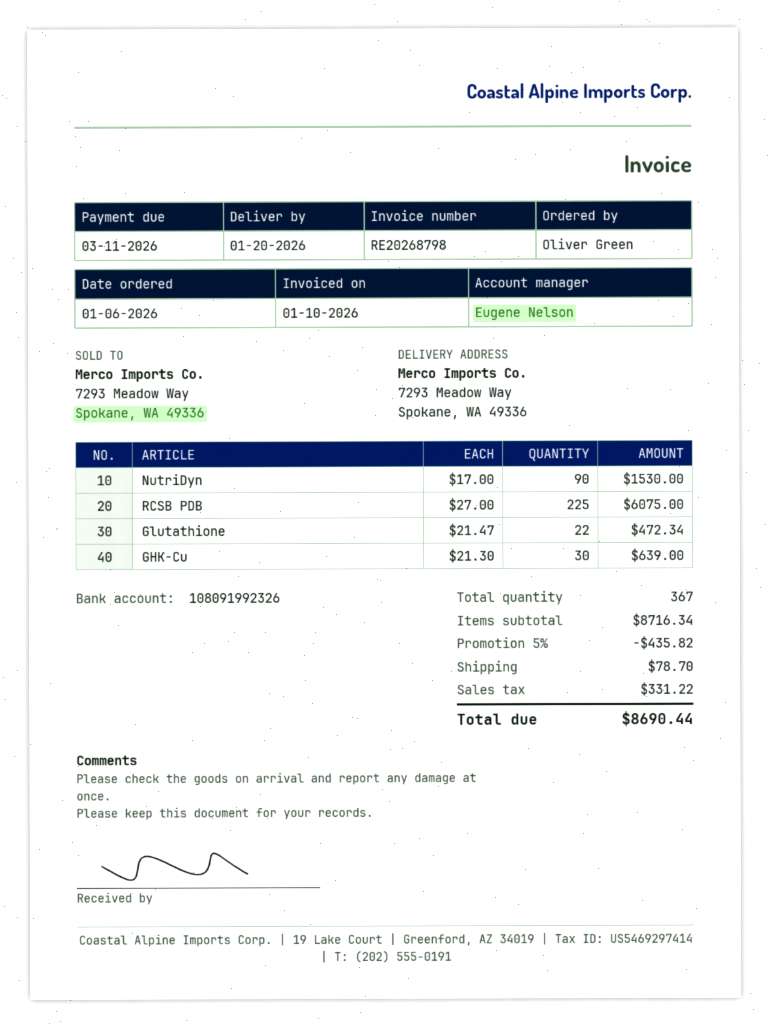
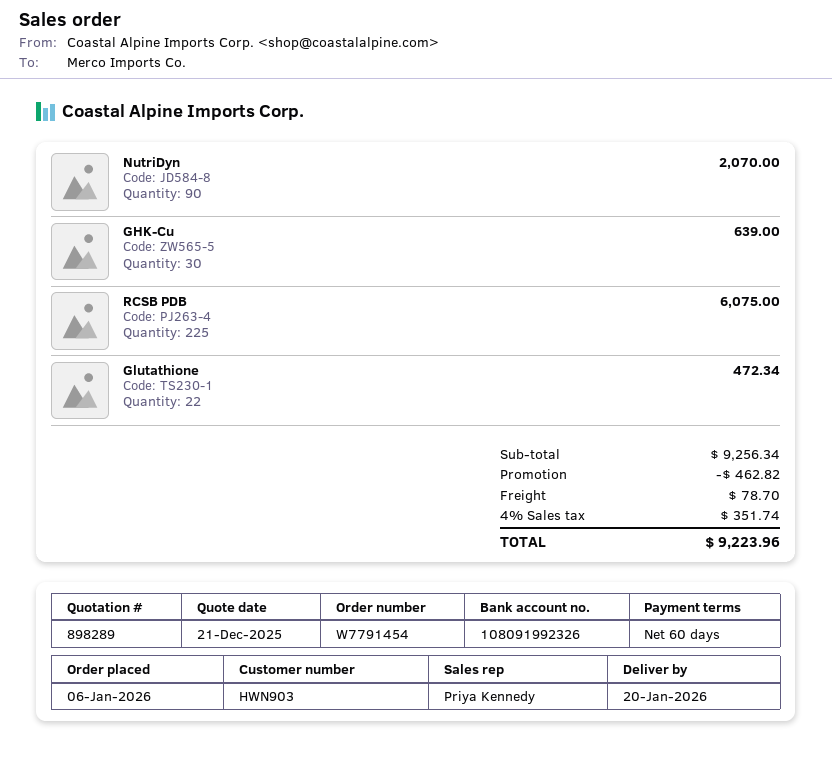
sales rep: Eugene Nelson -> Priya Kennedy
NutriDyn: 90 for 1530.00 -> 90 for 2070.00
subtotal: 8716.34 -> 9256.34
discount: 435.82 -> 462.82
tax: 331.22 -> 351.74
total: 8690.44 -> 9223.96

